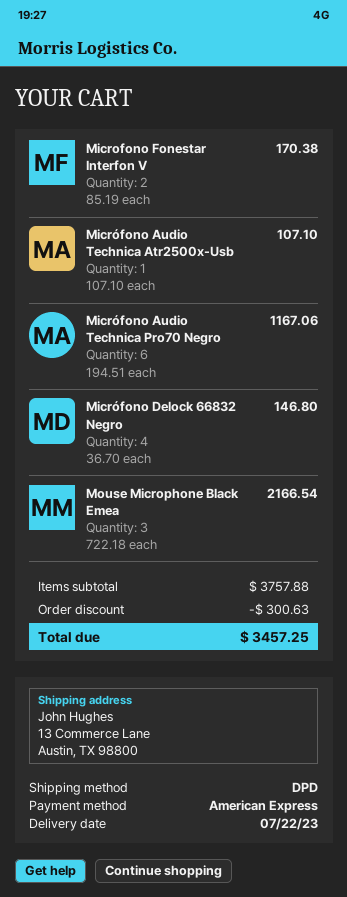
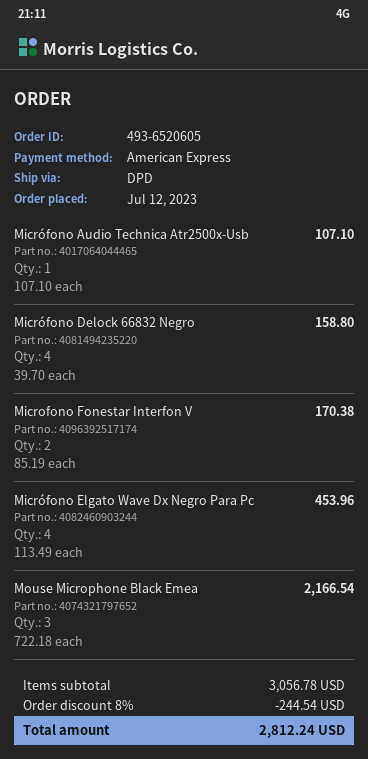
Micrófono Audio Technica Pro70 Negro: 6 x 194.51 = 1167.06 -> none
Micrófono Delock 66832 Negro: 4 x 36.70 = 146.80 -> 4 x 39.70 = 158.80
Micrófono Elgato Wave Dx Negro Para Pc: none -> 4 x 113.49 = 453.96
subtotal: 3757.88 -> 3056.78
discount: 300.63 -> 244.54
total: 3457.25 -> 2812.24

